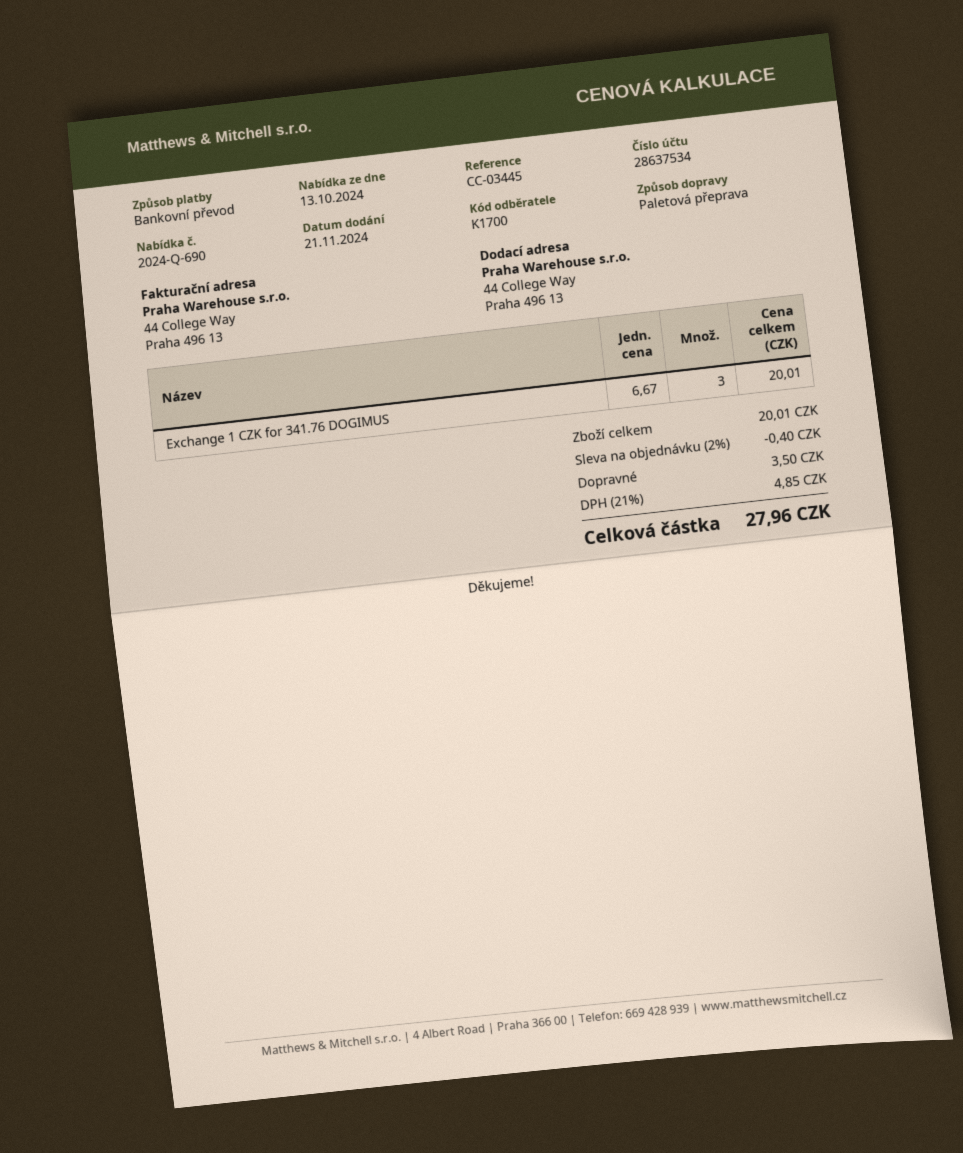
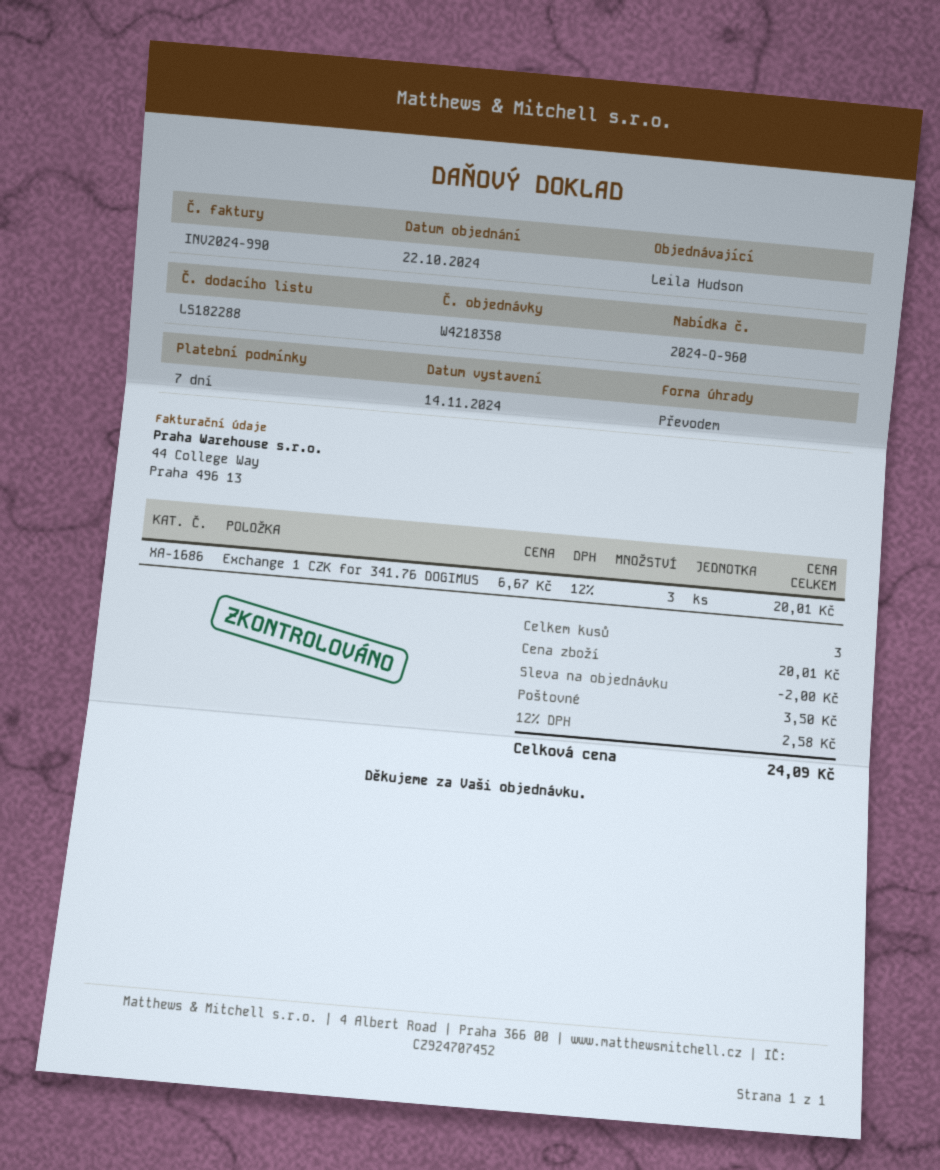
quote number: 2024-Q-690 -> 2024-Q-960
discount: 0.40 -> 2.00
tax: 21% = 4.85 -> 12% = 2.58
total: 27.96 -> 24.09

